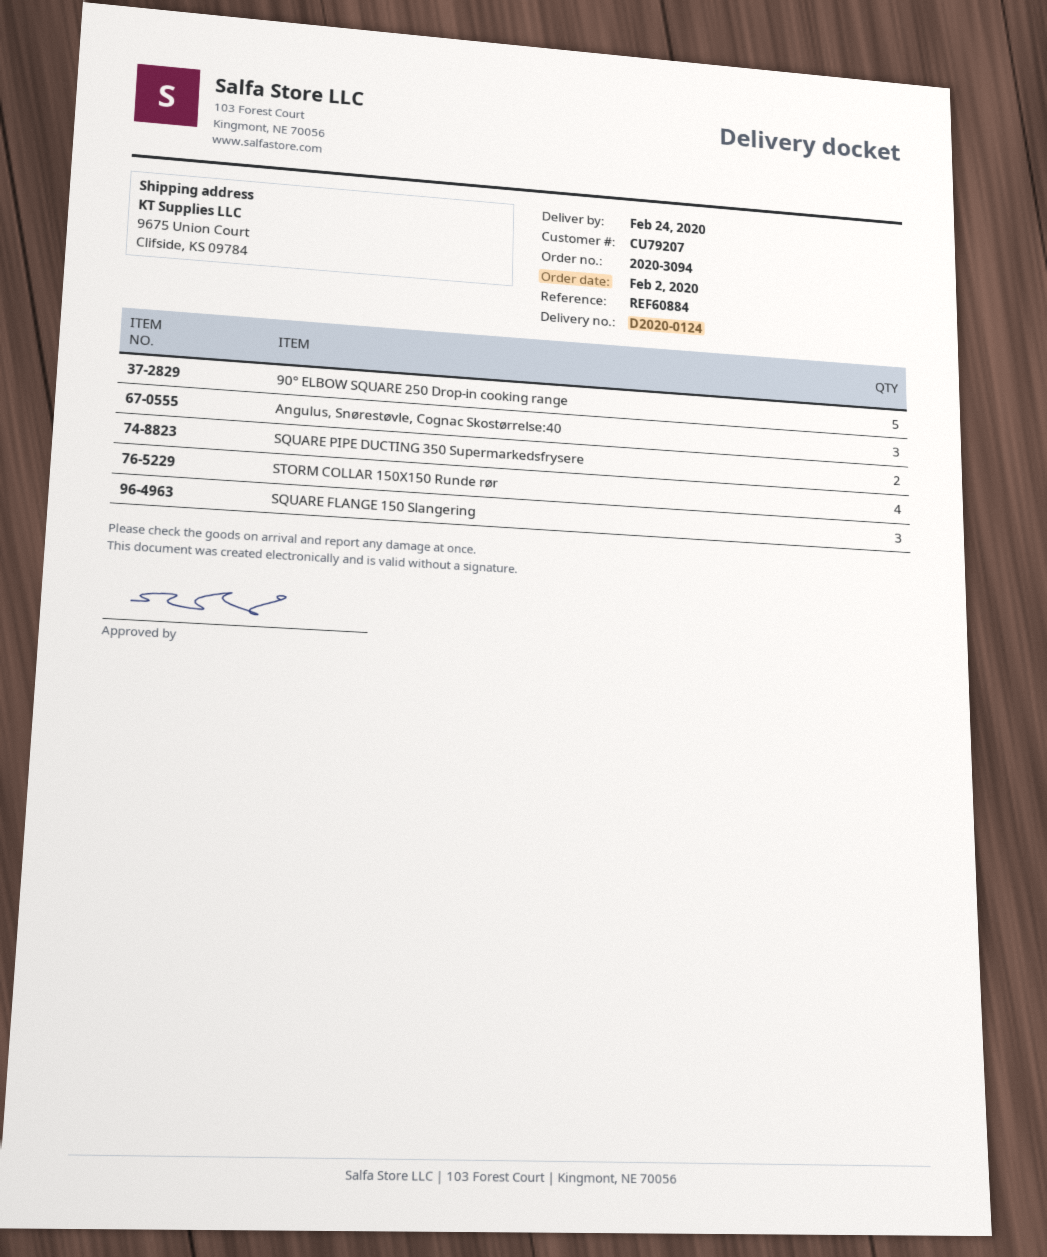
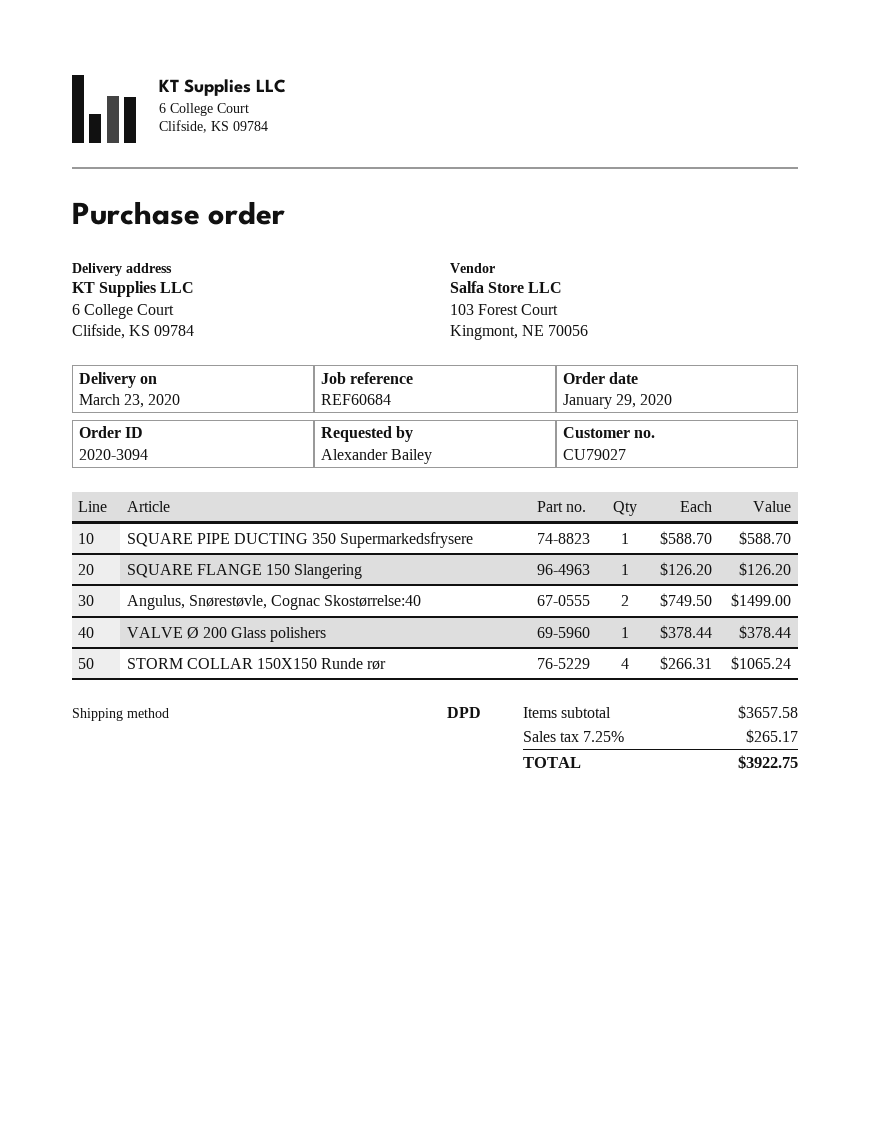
order date: 2020-02-02 -> 2020-01-29
delivery date: 2020-02-24 -> 2020-03-23
customer number: CU79207 -> CU79027
reference: REF60884 -> REF60684
ship to: 9675 Union Court, Clifside, KS 09784 -> 6 College Court, Clifside, KS 09784
90° ELBOW SQUARE 250 Drop-in cooking range: 5 -> none
Angulus, Snørestøvle, Cognac Skostørrelse:40: 3 -> 2
SQUARE PIPE DUCTING 350 Supermarkedsfrysere: 2 -> 1
SQUARE FLANGE 150 Slangering: 3 -> 1
VALVE Ø 200 Glass polishers: none -> 1

